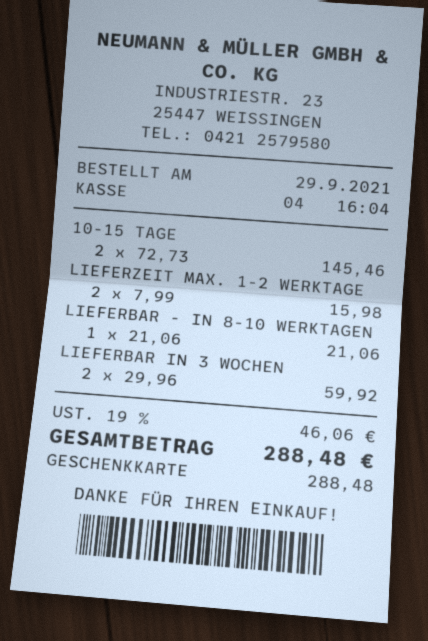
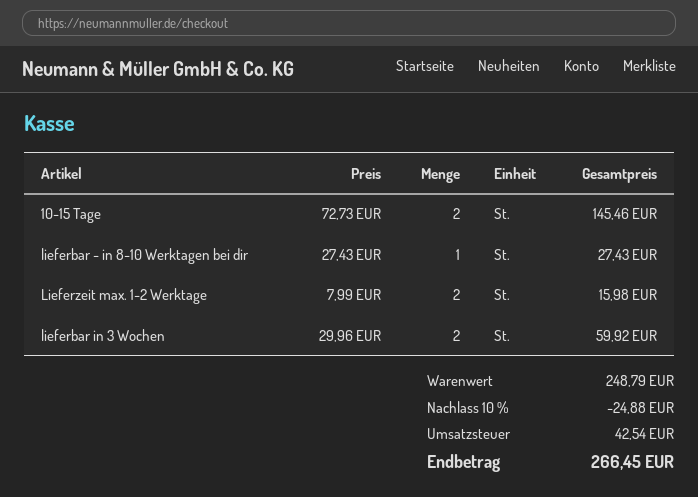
LIEFERBAR - IN 8-10 WERKTAGEN: 1 x 21.06 = 21.06 -> 1 x 27.43 = 27.43
discount: none -> 10% = 24.88
tax: 46.06 -> 42.54
total: 288.48 -> 266.45

